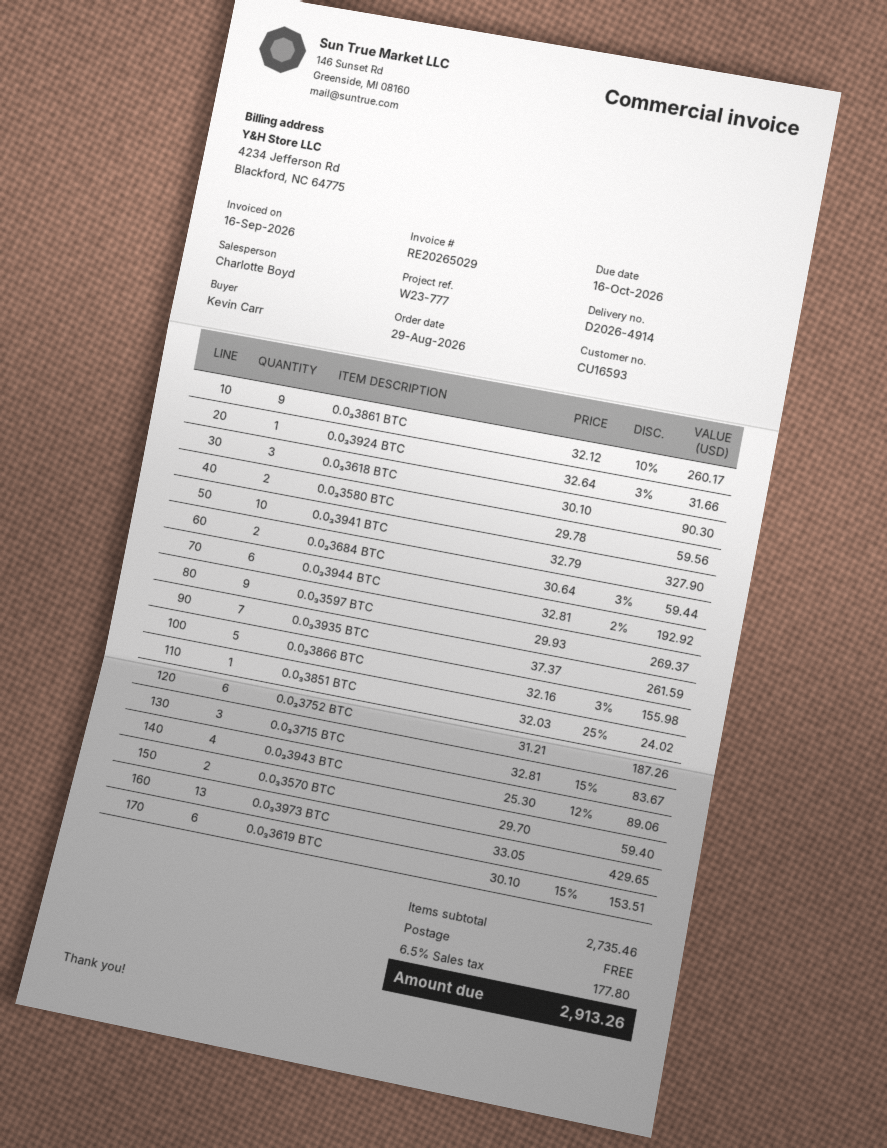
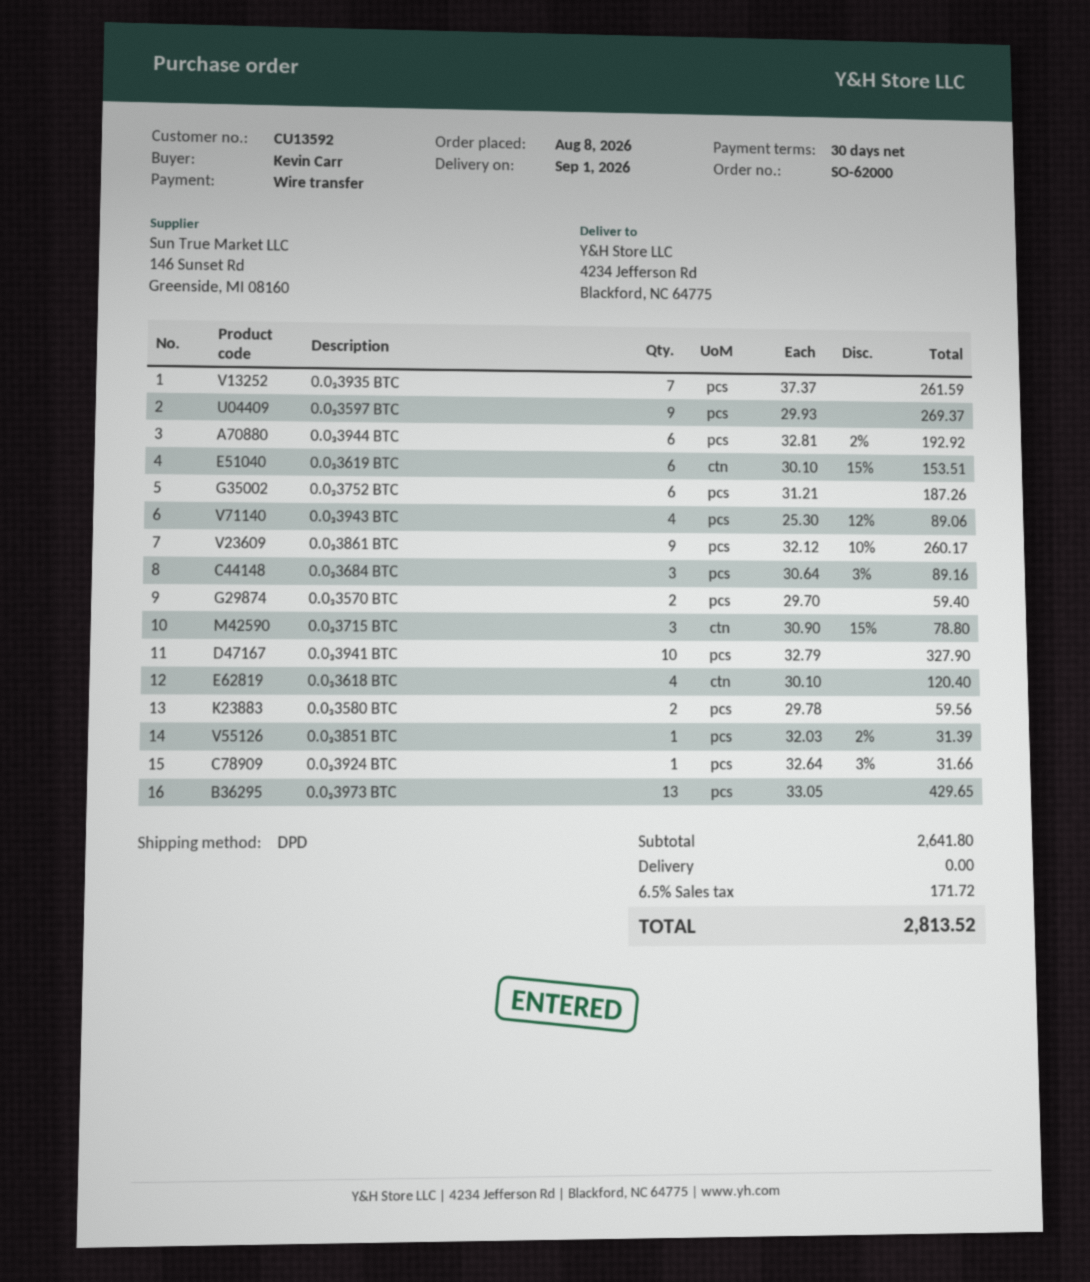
order date: 2026-08-29 -> 2026-08-08
customer number: CU16593 -> CU13592
0.0₃3618 BTC: 3 x 30.10 = 90.30 -> 4 x 30.10 = 120.40
0.0₃3684 BTC: 2 x 30.64 - 3% = 59.44 -> 3 x 30.64 - 3% = 89.16
0.0₃3866 BTC: 5 x 32.16 - 3% = 155.98 -> none
0.0₃3851 BTC: 1 x 32.03 - 25% = 24.02 -> 1 x 32.03 - 2% = 31.39
0.0₃3715 BTC: 3 x 32.81 - 15% = 83.67 -> 3 x 30.90 - 15% = 78.80
subtotal: 2735.46 -> 2641.80
tax: 6.5% = 177.80 -> 6.5% = 171.72
total: 2913.26 -> 2813.52

